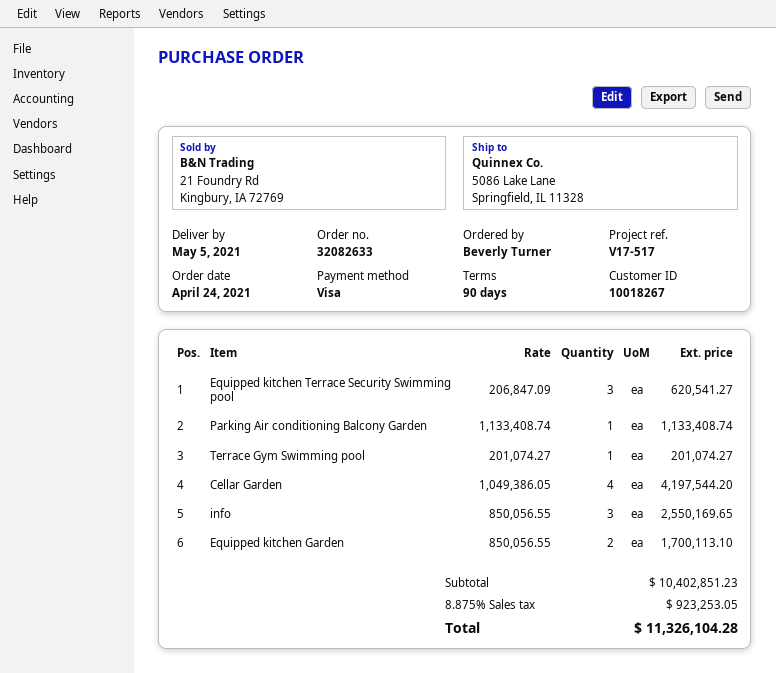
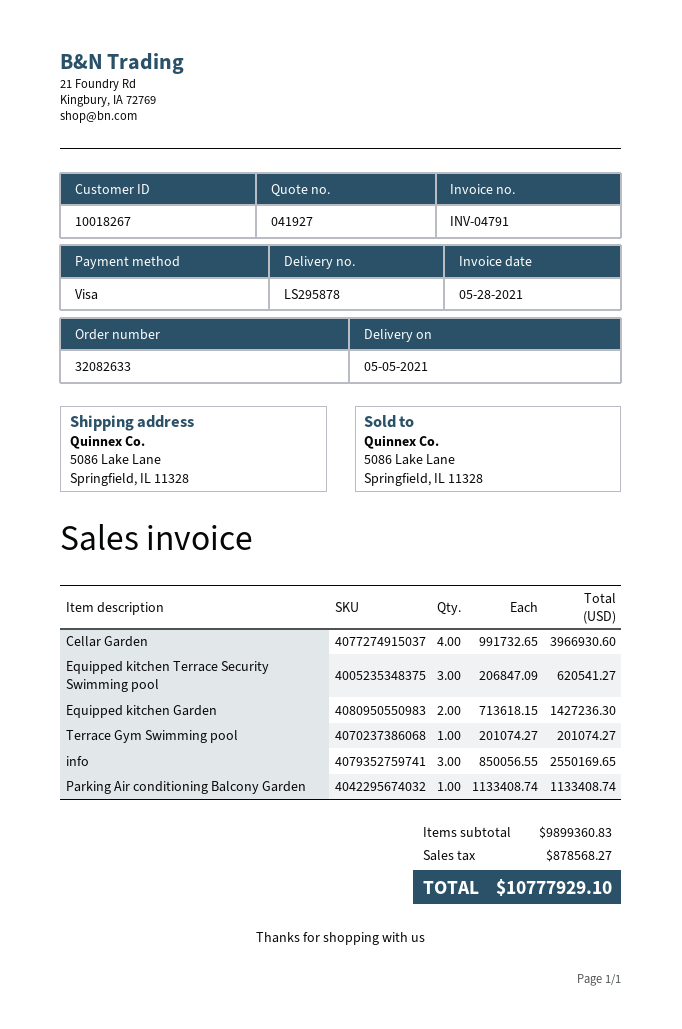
Cellar Garden: 4 x 1049386.05 = 4197544.20 -> 4 x 991732.65 = 3966930.60
Equipped kitchen Garden: 2 x 850056.55 = 1700113.10 -> 2 x 713618.15 = 1427236.30
subtotal: 10402851.23 -> 9899360.83
tax: 923253.05 -> 878568.27
total: 11326104.28 -> 10777929.10

